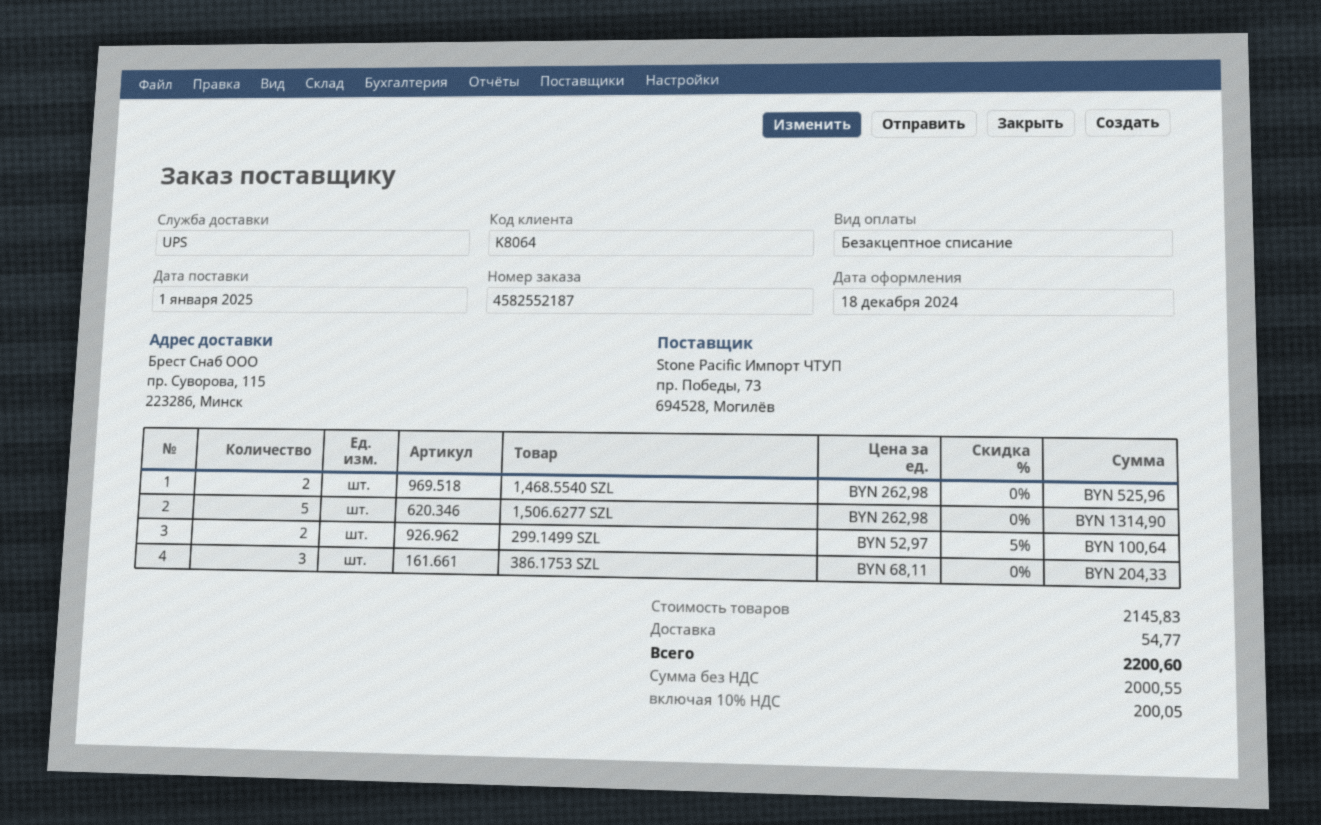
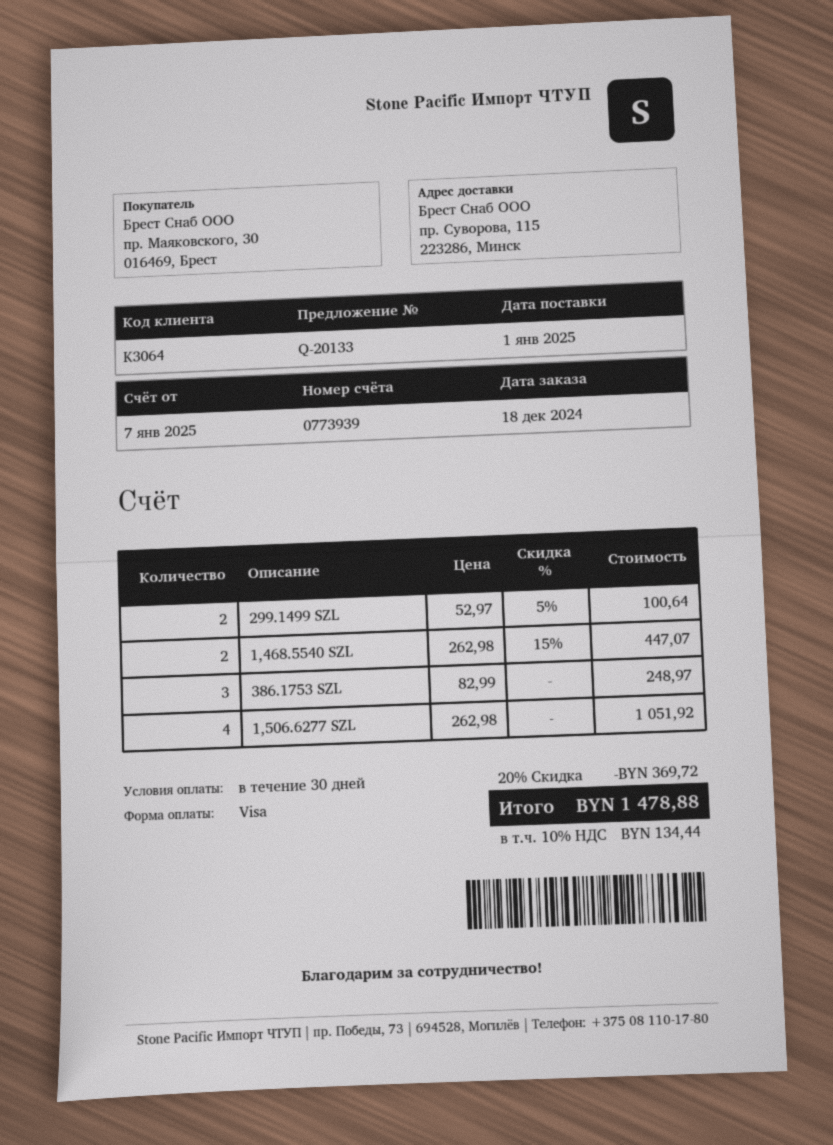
customer number: K8064 -> K3064
payment method: direct debit -> Visa
1,468.5540 SZL: 2 x 262.98 = 525.96 -> 2 x 262.98 - 15% = 447.07
1,506.6277 SZL: 5 x 262.98 = 1314.90 -> 4 x 262.98 = 1051.92
386.1753 SZL: 3 x 68.11 = 204.33 -> 3 x 82.99 = 248.97
discount: none -> 20% = 369.72
shipping: 54.77 -> none
tax: 10% = 200.05 -> 10% = 134.44
total: 2200.60 -> 1478.88

